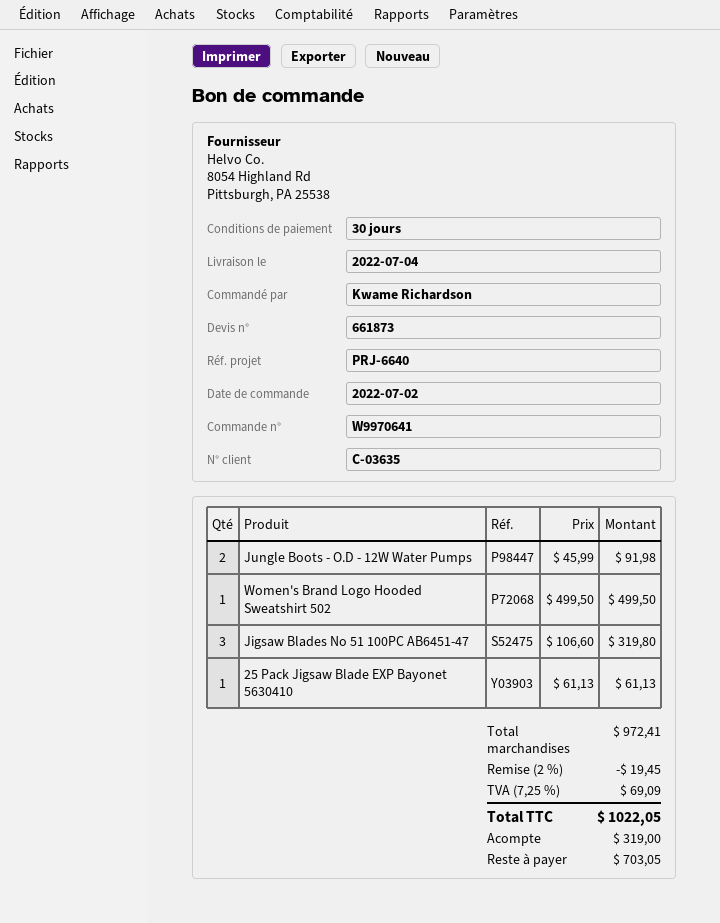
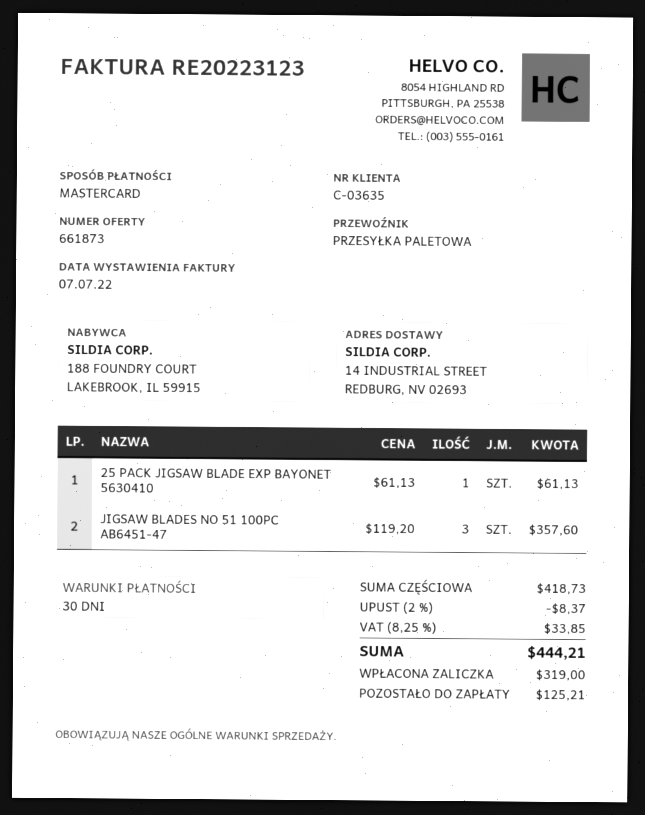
Jungle Boots - O.D - 12W Water Pumps: 2 x 45.99 = 91.98 -> none
Women's Brand Logo Hooded Sweatshirt 502: 1 x 499.50 = 499.50 -> none
Jigsaw Blades No 51 100PC AB6451-47: 3 x 106.60 = 319.80 -> 3 x 119.20 = 357.60
subtotal: 972.41 -> 418.73
discount: 2% = 19.45 -> 2% = 8.37
tax: 7.25% = 69.09 -> 8.25% = 33.85
total: 1022.05 -> 444.21
balance: 703.05 -> 125.21

